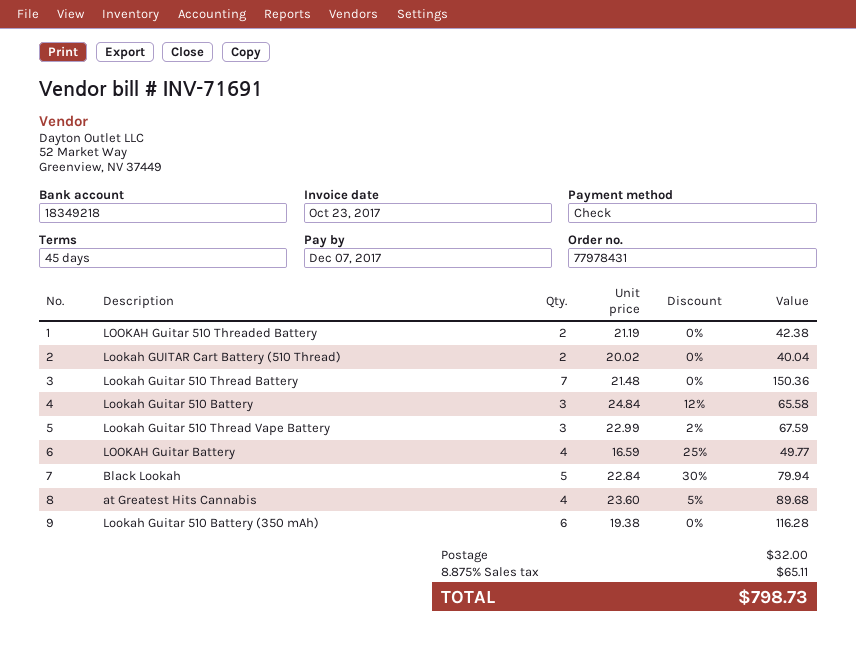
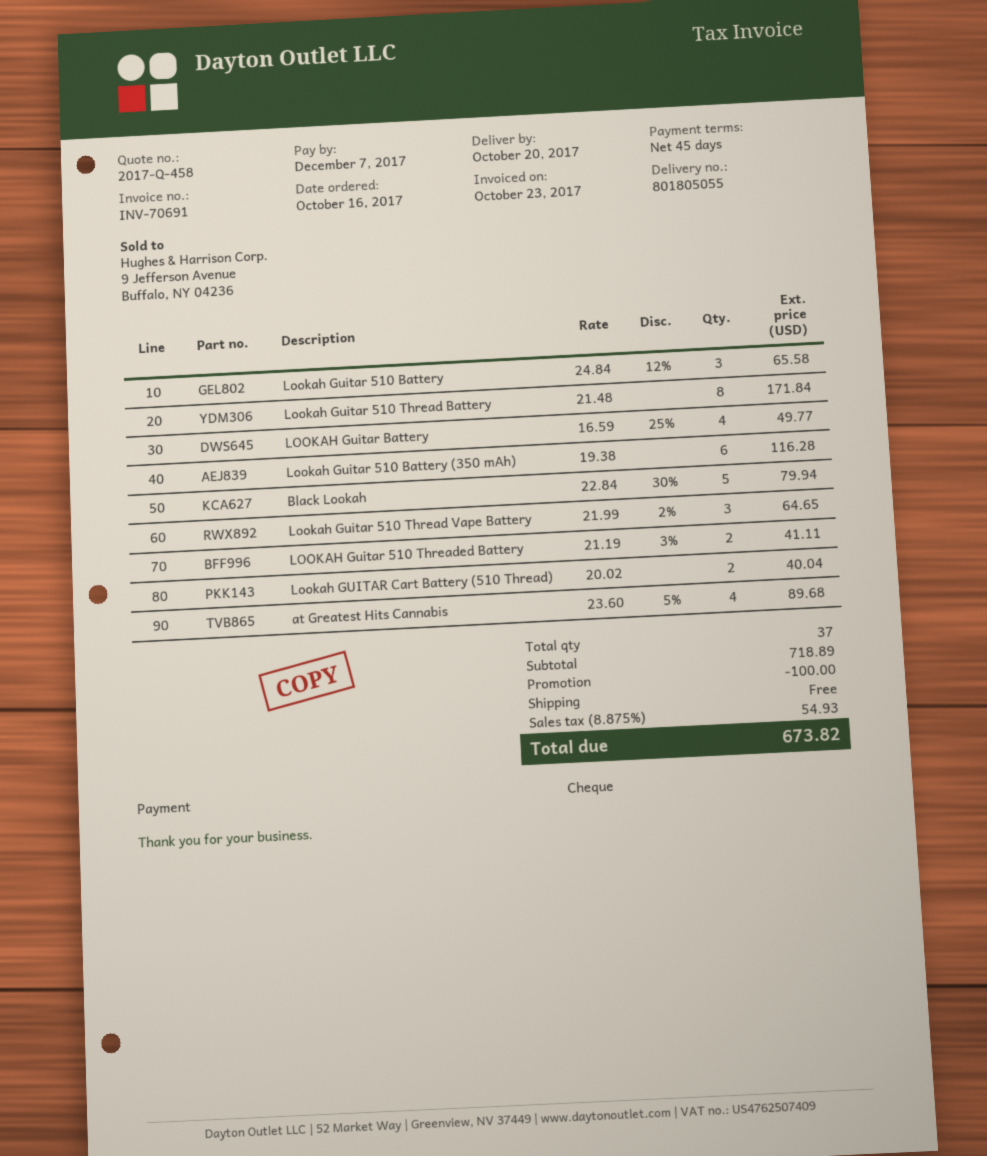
invoice number: INV-71691 -> INV-70691
LOOKAH Guitar 510 Threaded Battery: 2 x 21.19 = 42.38 -> 2 x 21.19 - 3% = 41.11
Lookah Guitar 510 Thread Battery: 7 x 21.48 = 150.36 -> 8 x 21.48 = 171.84
Lookah Guitar 510 Thread Vape Battery: 3 x 22.99 - 2% = 67.59 -> 3 x 21.99 - 2% = 64.65
discount: none -> 100.00
shipping: 32.00 -> 0.00
tax: 8.875% = 65.11 -> 8.875% = 54.93
total: 798.73 -> 673.82

